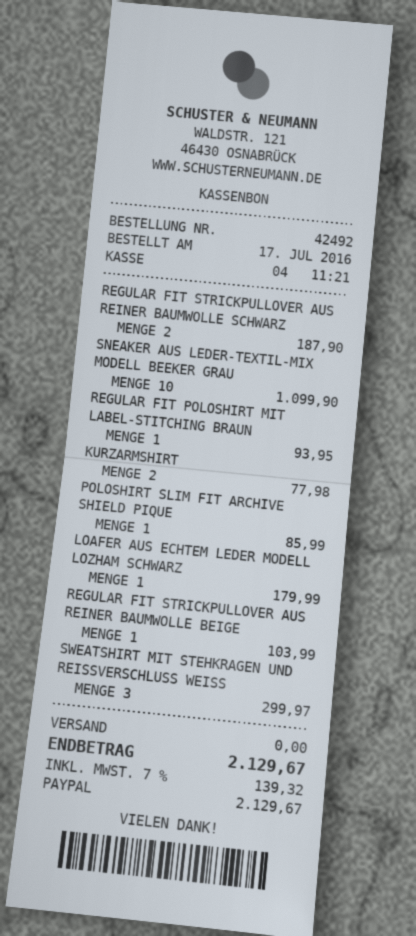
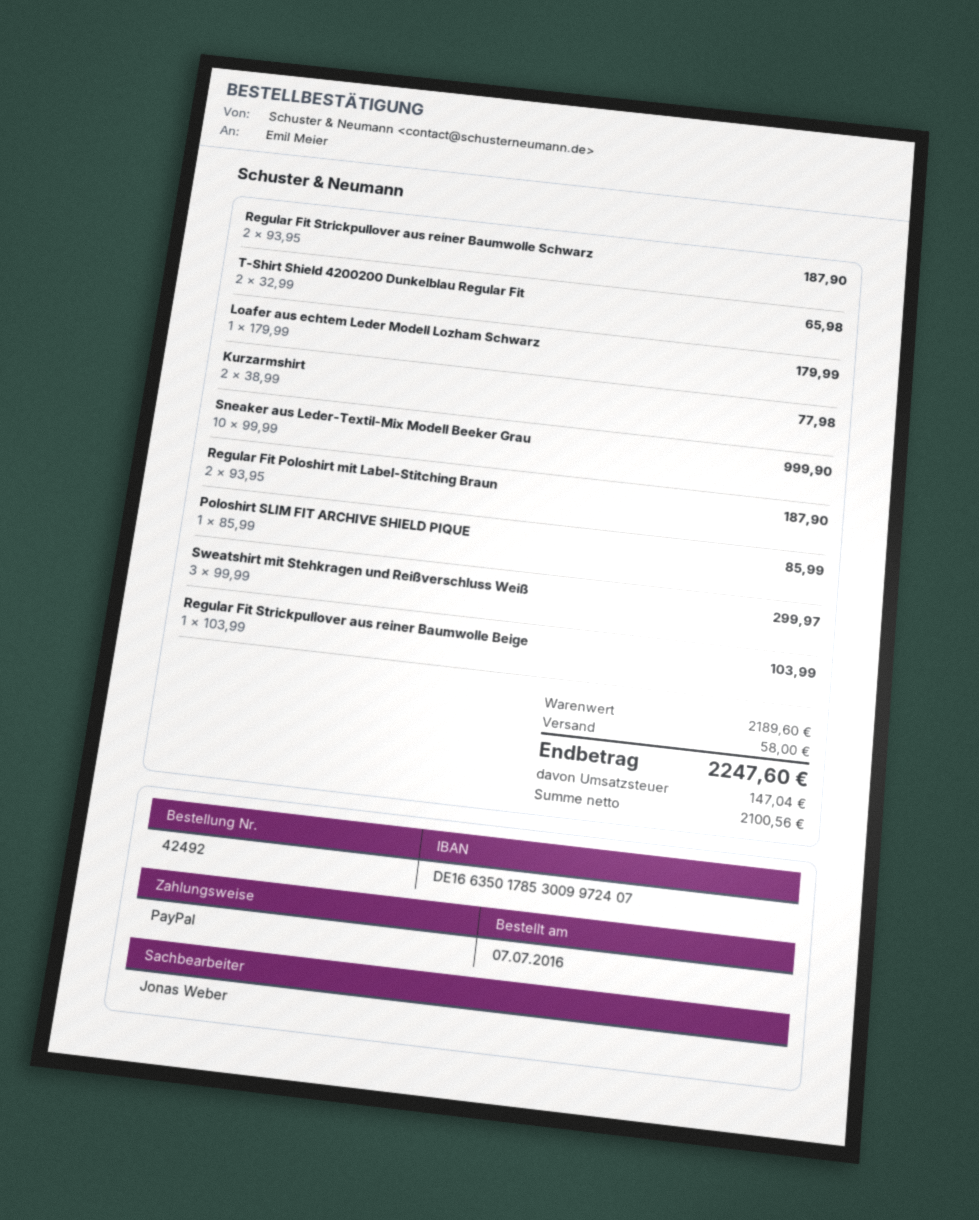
order date: 2016-07-17 -> 2016-07-07
SNEAKER AUS LEDER-TEXTIL-MIX MODELL BEEKER GRAU: 10 for 1099.90 -> 10 for 999.90
REGULAR FIT POLOSHIRT MIT LABEL-STITCHING BRAUN: 1 for 93.95 -> 2 for 187.90
T-Shirt Shield 4200200 Dunkelblau Regular Fit: none -> 2 for 65.98
shipping: 0.00 -> 58.00
tax: 139.32 -> 147.04
total: 2129.67 -> 2247.60

